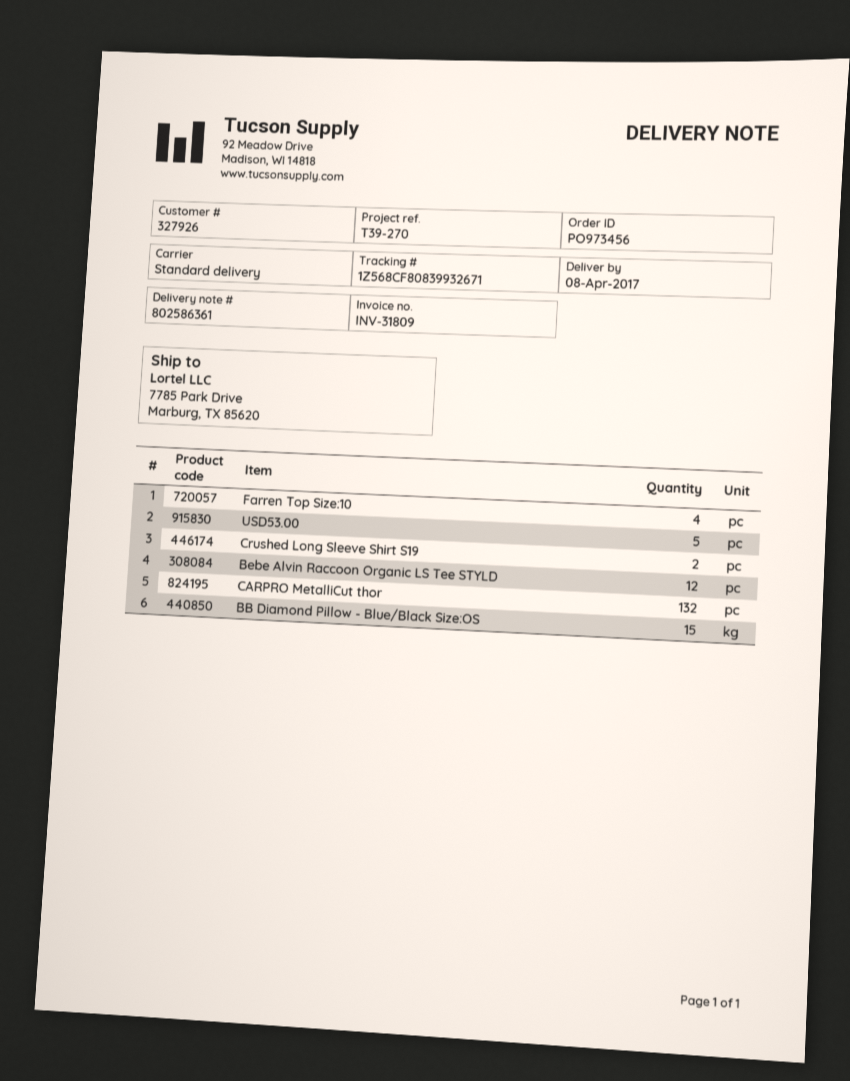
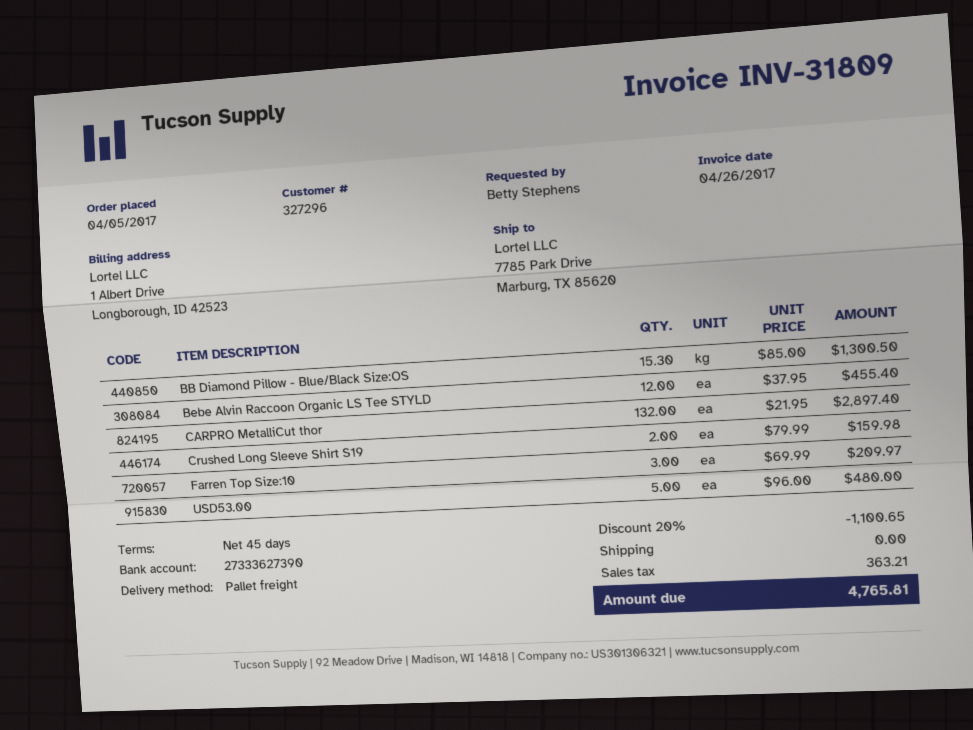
customer number: 327926 -> 327296
shipping method: standard -> pallet freight
Farren Top Size:10: 4 -> 3
BB Diamond Pillow - Blue/Black Size:OS: 15 -> 15.3

